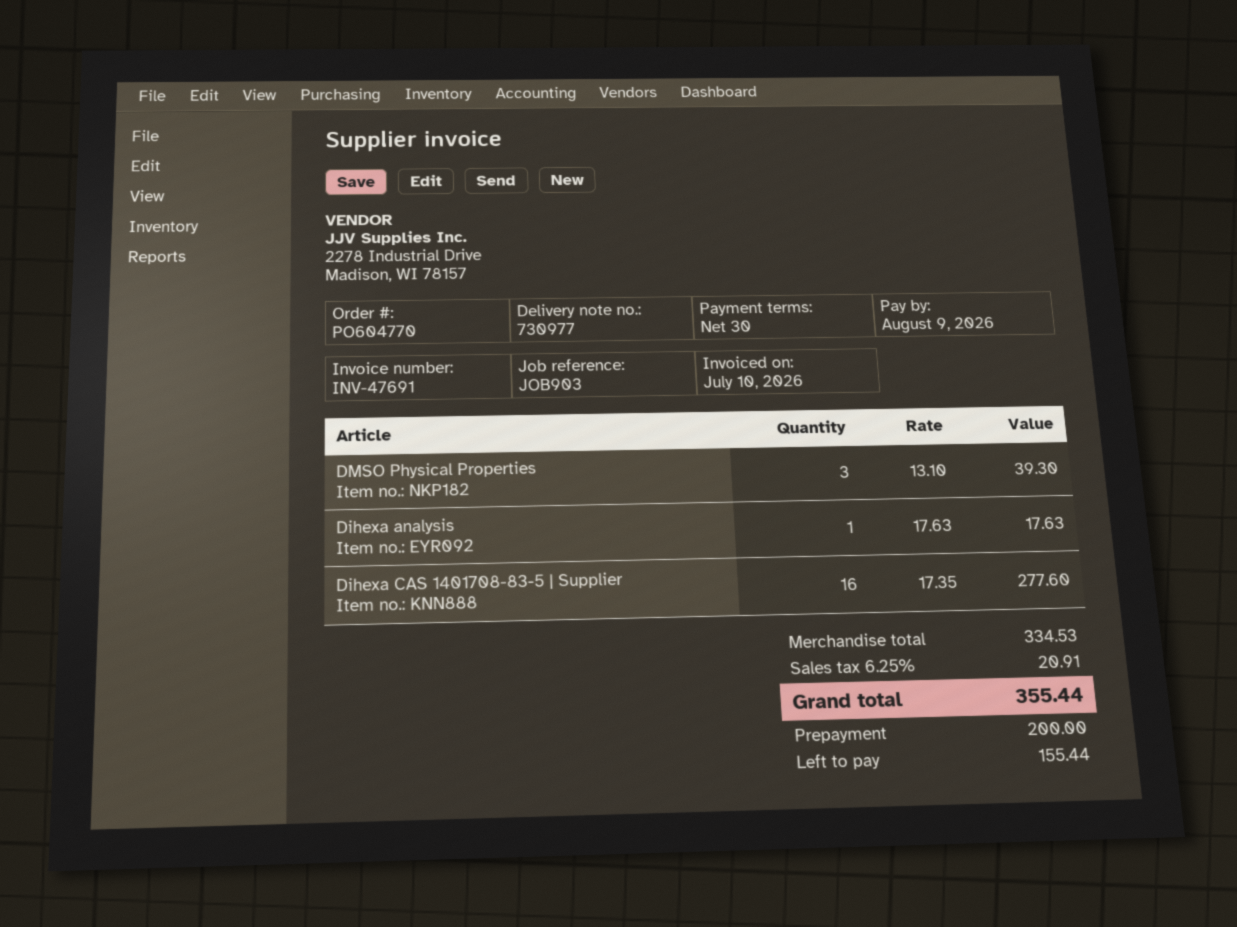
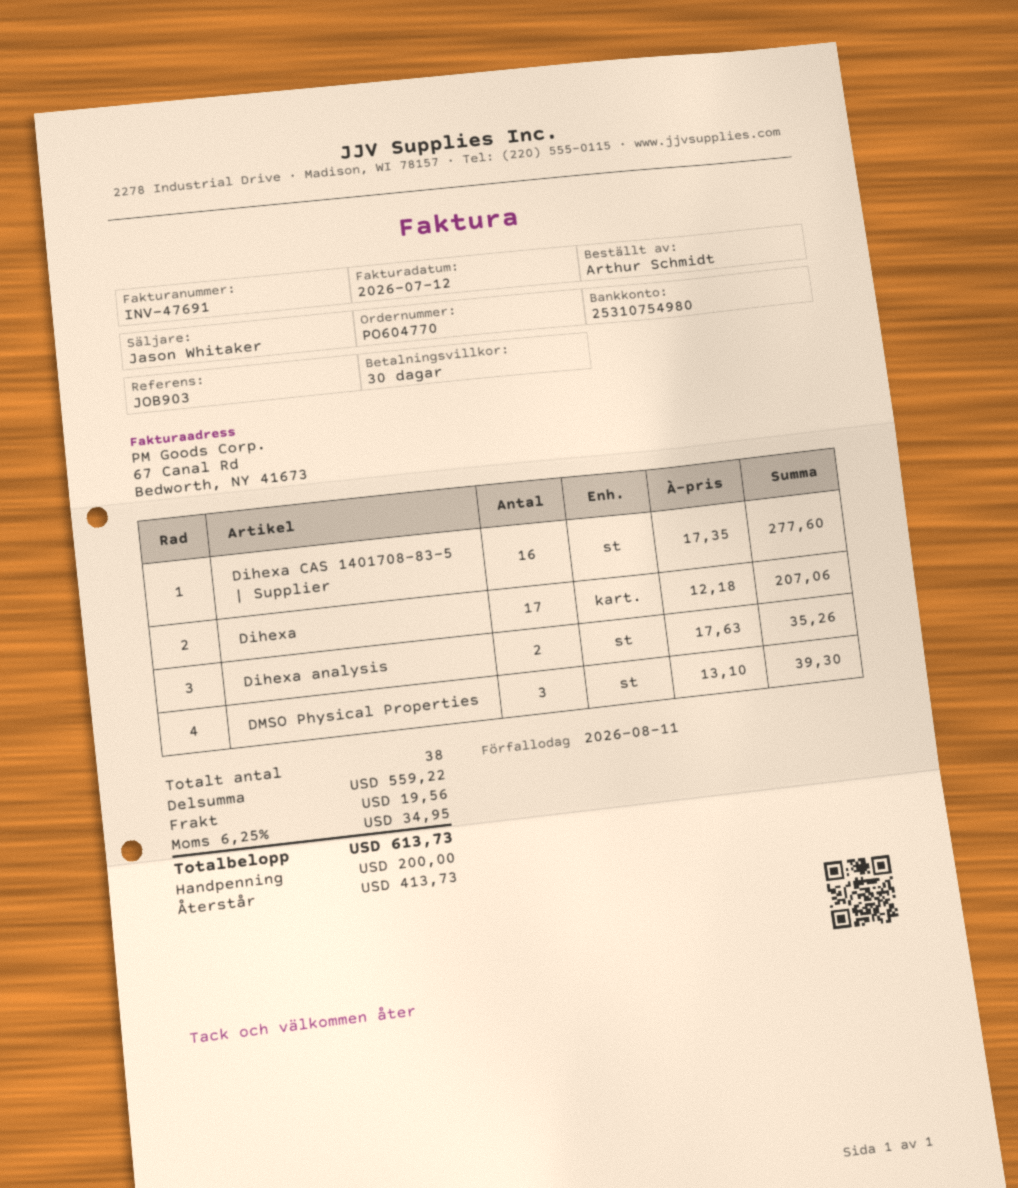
invoice date: 2026-07-10 -> 2026-07-12
due date: 2026-08-09 -> 2026-08-11
Dihexa analysis: 1 x 17.63 = 17.63 -> 2 x 17.63 = 35.26
Dihexa: none -> 17 x 12.18 = 207.06
subtotal: 334.53 -> 559.22
shipping: none -> 19.56
tax: 6.25% = 20.91 -> 6.25% = 34.95
total: 355.44 -> 613.73
balance: 155.44 -> 413.73

